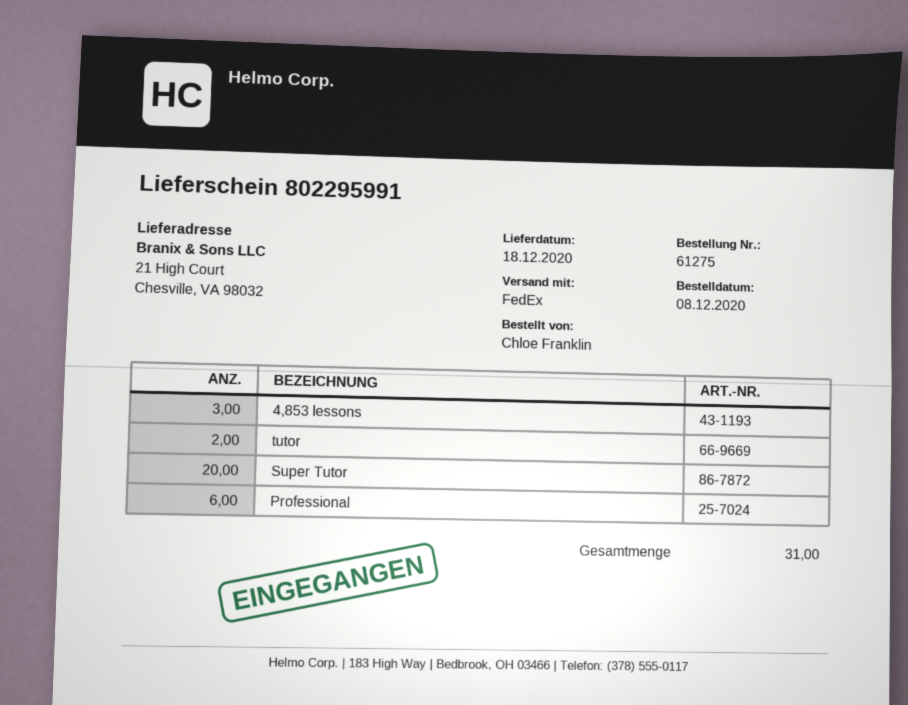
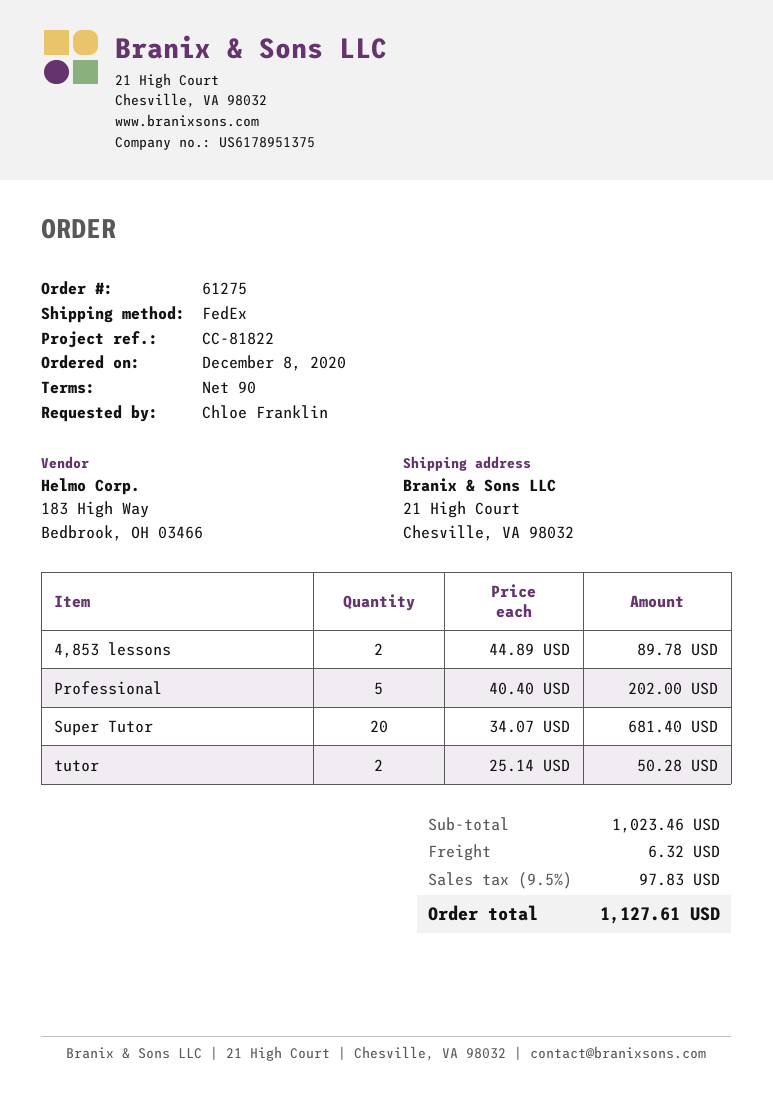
4,853 lessons: 3 -> 2
Professional: 6 -> 5

